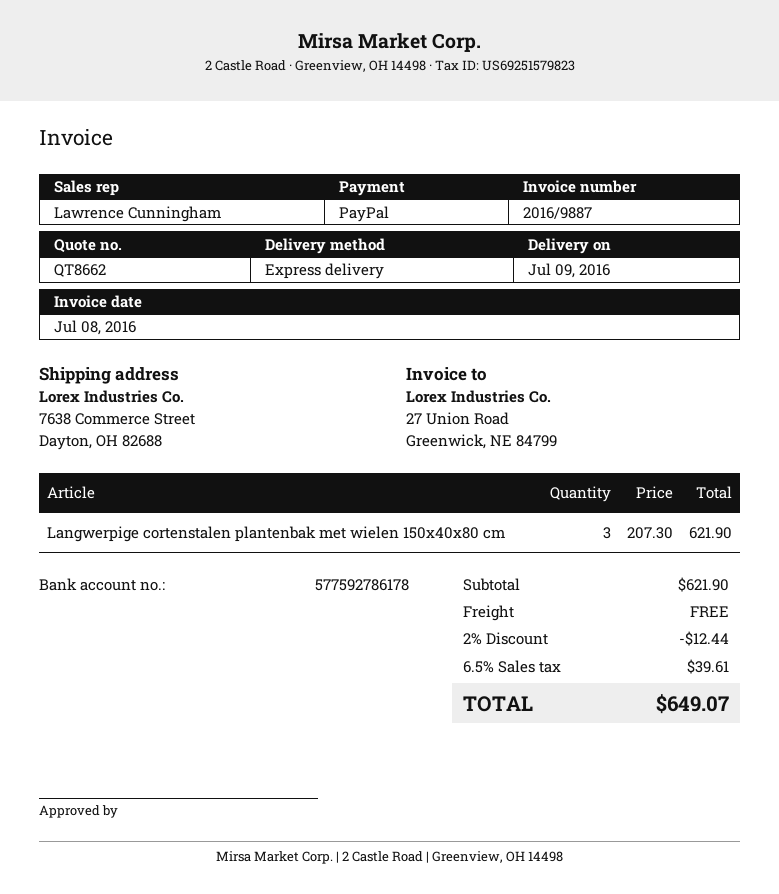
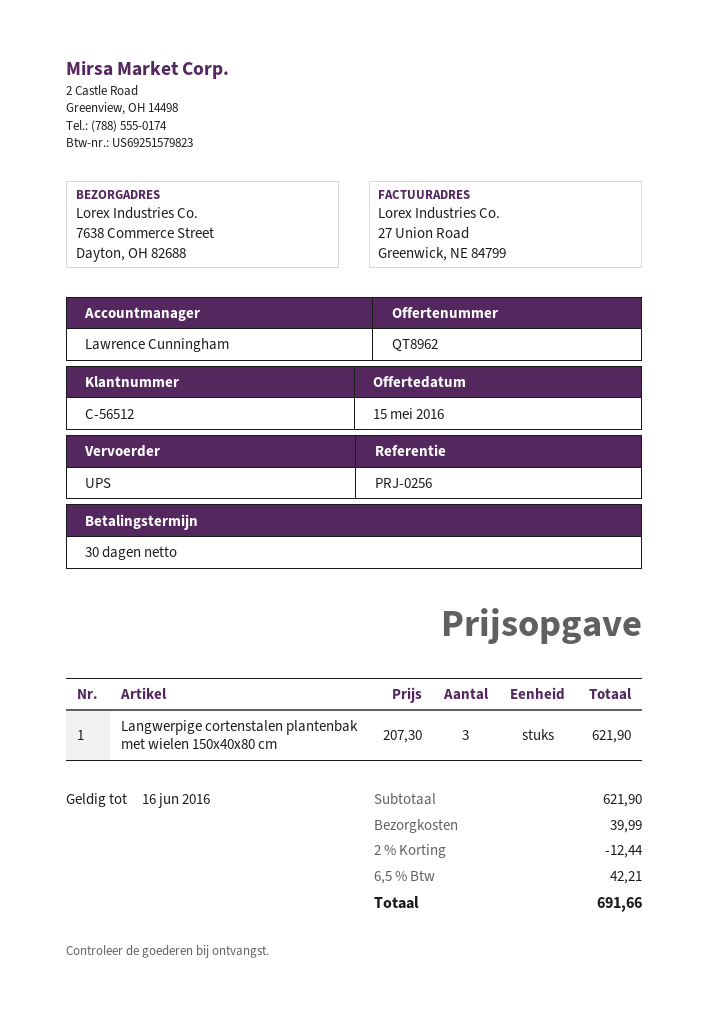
quote number: QT8662 -> QT8962
shipping method: express -> UPS
shipping: 0.00 -> 39.99
tax: 6.5% = 39.61 -> 6.5% = 42.21
total: 649.07 -> 691.66

